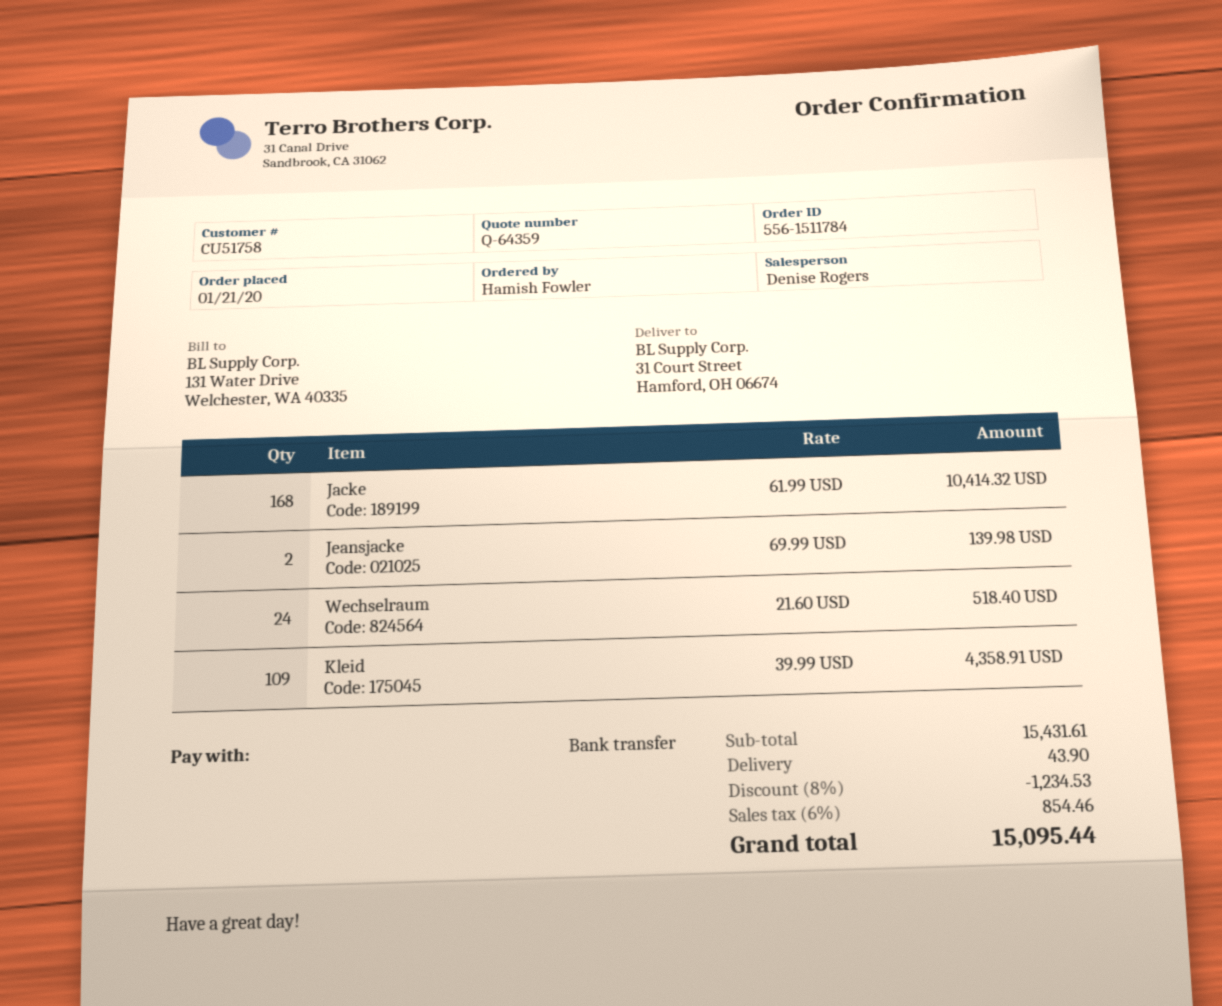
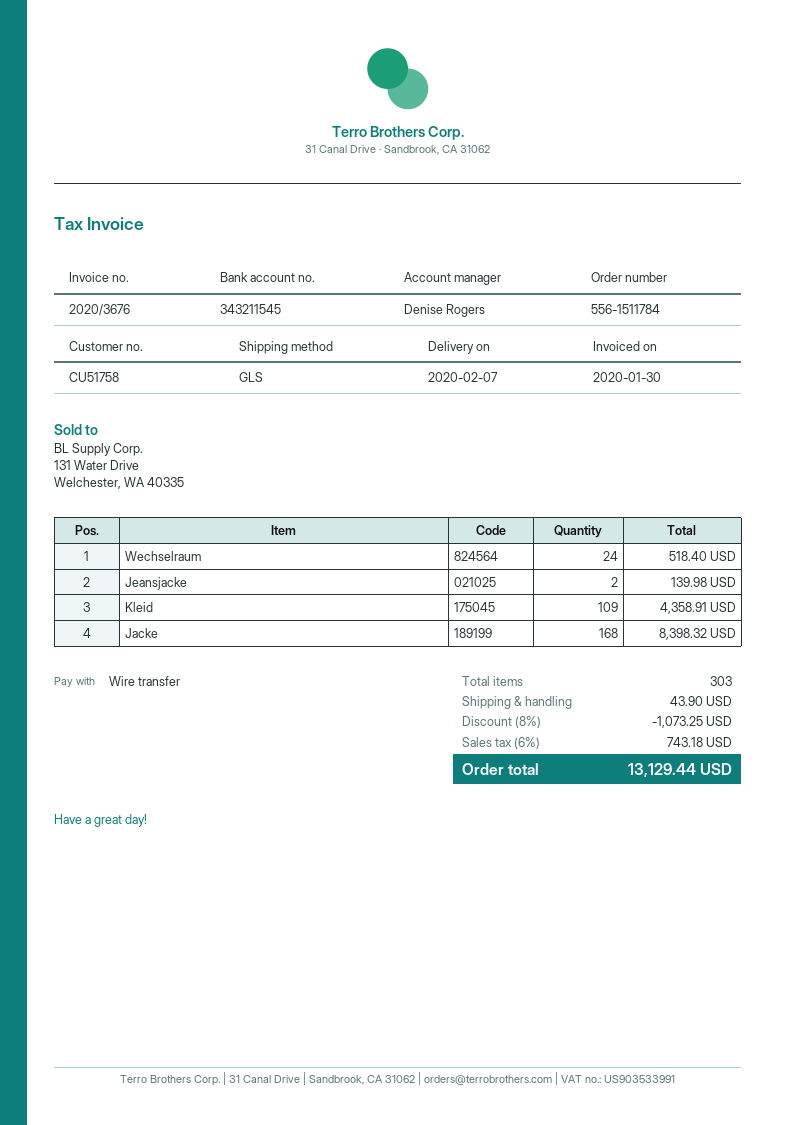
Jacke: 168 for 10414.32 -> 168 for 8398.32
discount: 8% = 1234.53 -> 8% = 1073.25
tax: 6% = 854.46 -> 6% = 743.18
total: 15095.44 -> 13129.44

